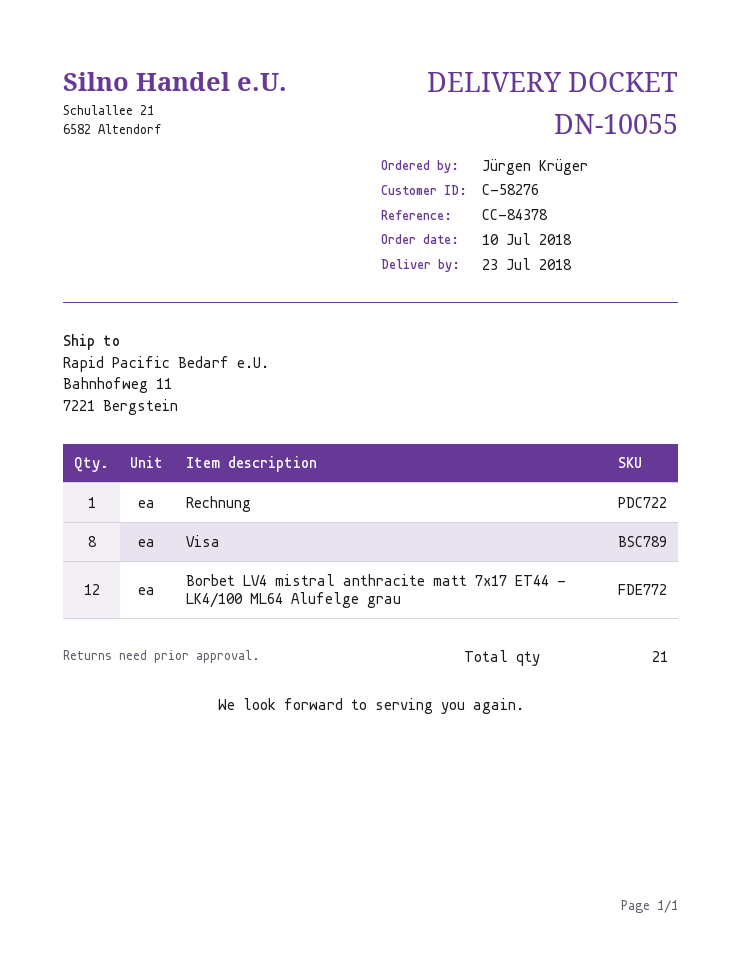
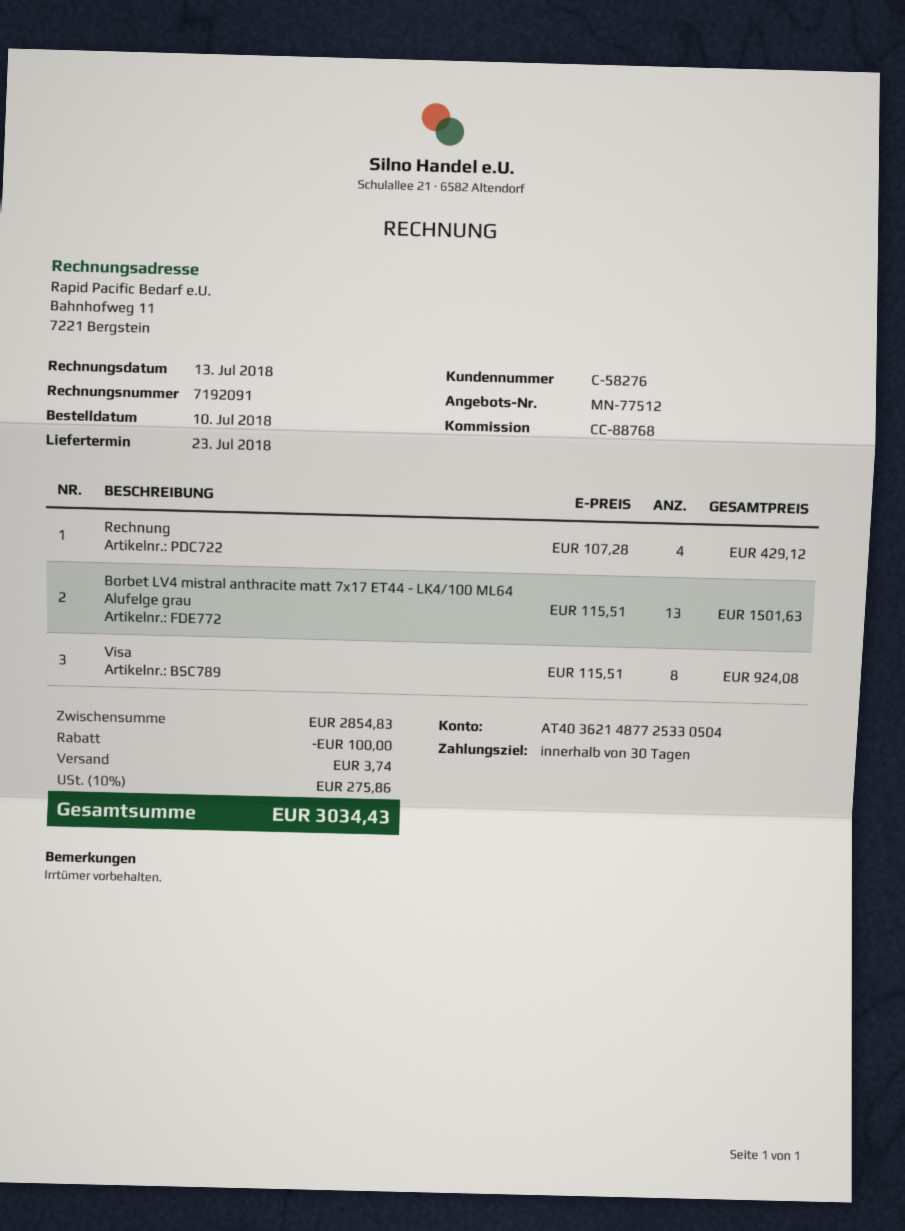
reference: CC-84378 -> CC-88768
Rechnung: 1 -> 4
Borbet LV4 mistral anthracite matt 7x17 ET44 - LK4/100 ML64 Alufelge grau: 12 -> 13

